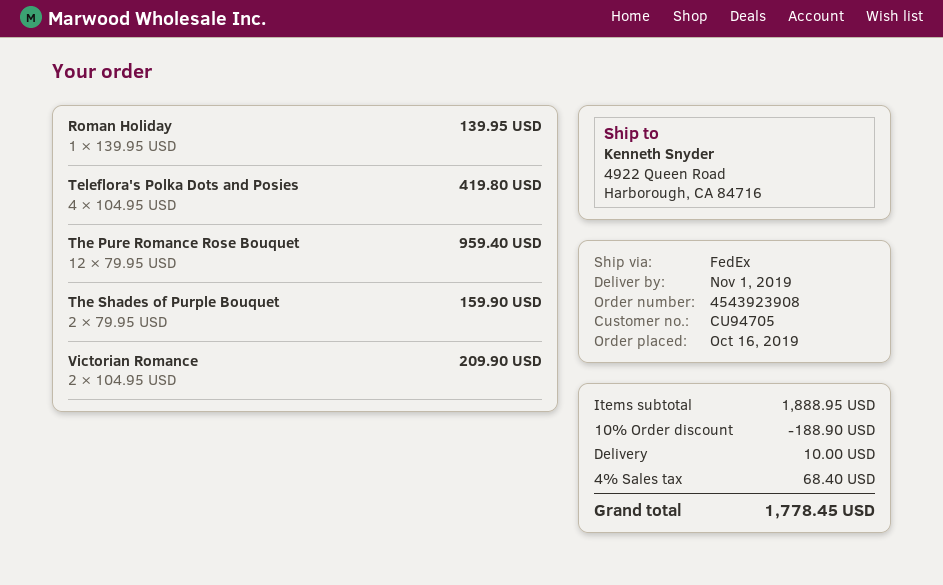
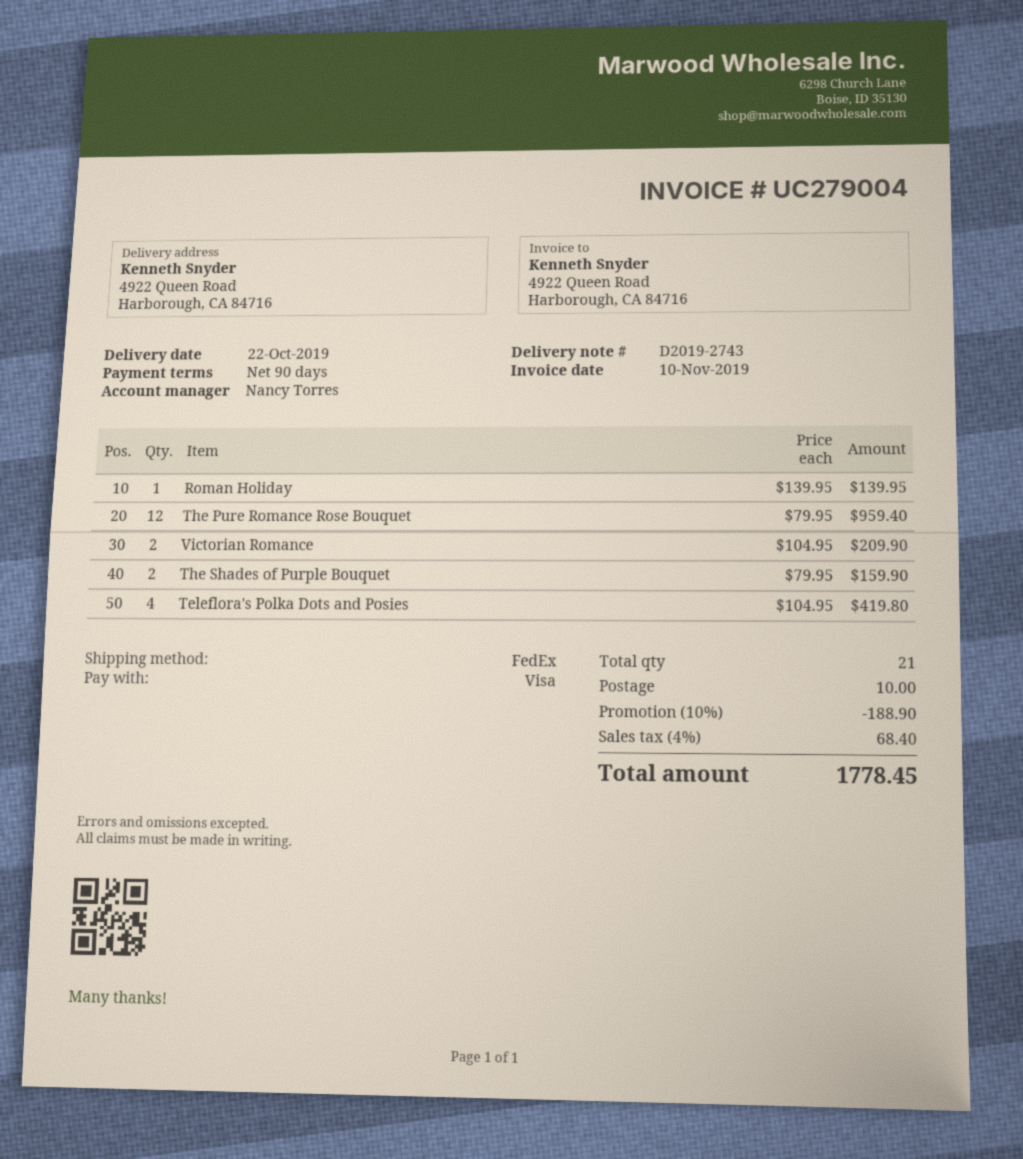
delivery date: 2019-11-01 -> 2019-10-22

